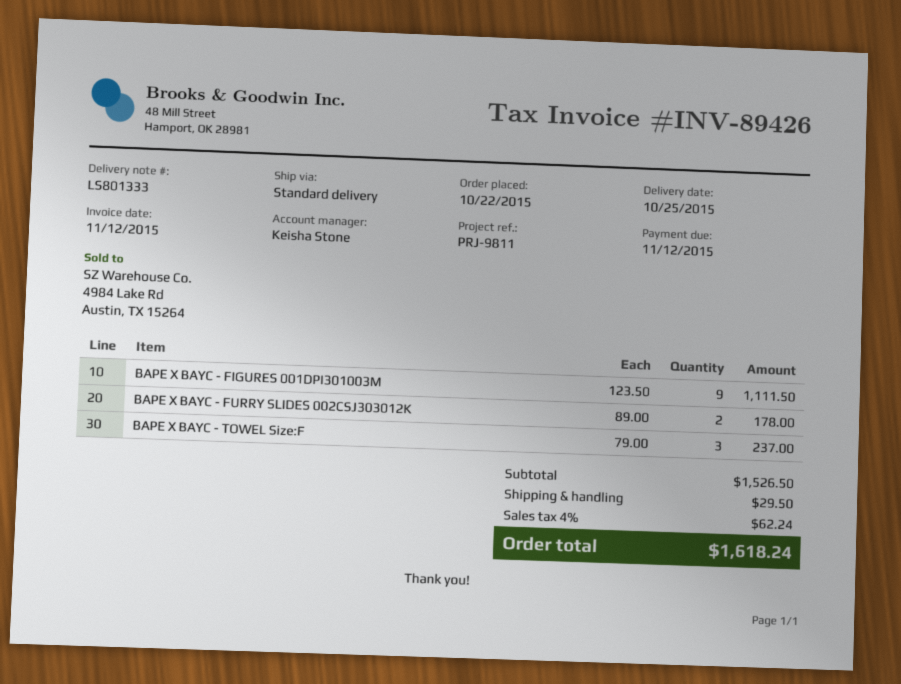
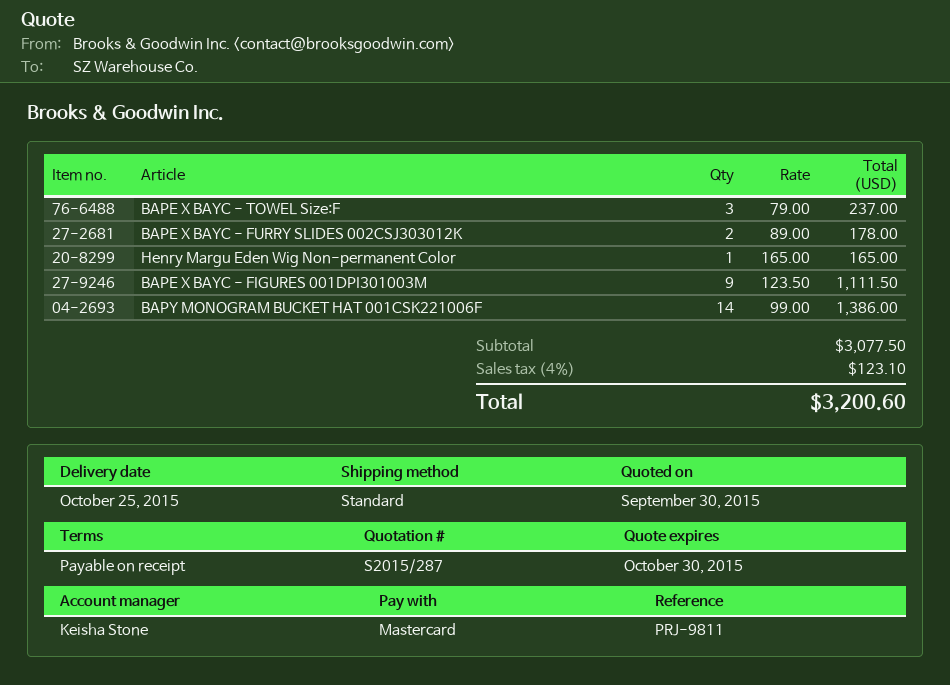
Henry Margu Eden Wig Non-permanent Color: none -> 1 x 165.00 = 165.00
BAPY MONOGRAM BUCKET HAT 001CSK221006F: none -> 14 x 99.00 = 1386.00
subtotal: 1526.50 -> 3077.50
shipping: 29.50 -> none
tax: 4% = 62.24 -> 4% = 123.10
total: 1618.24 -> 3200.60

